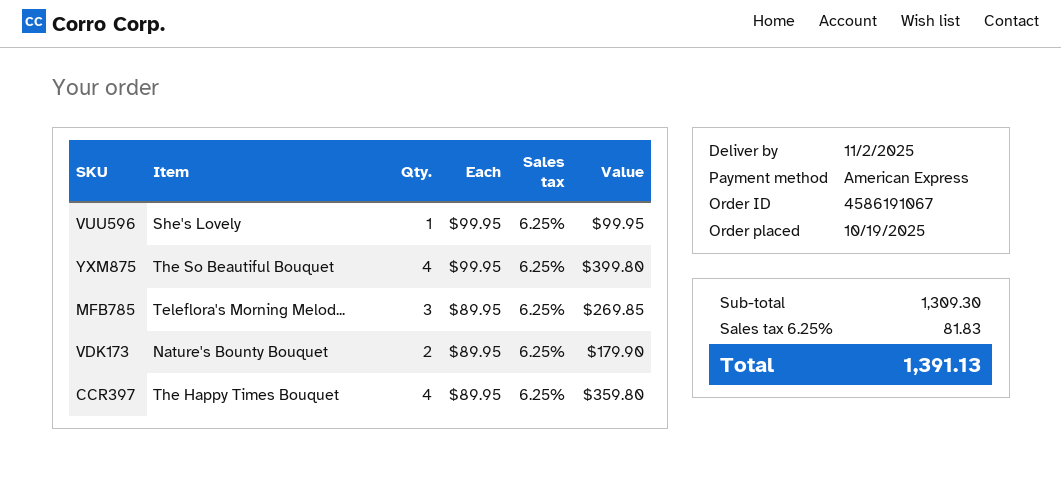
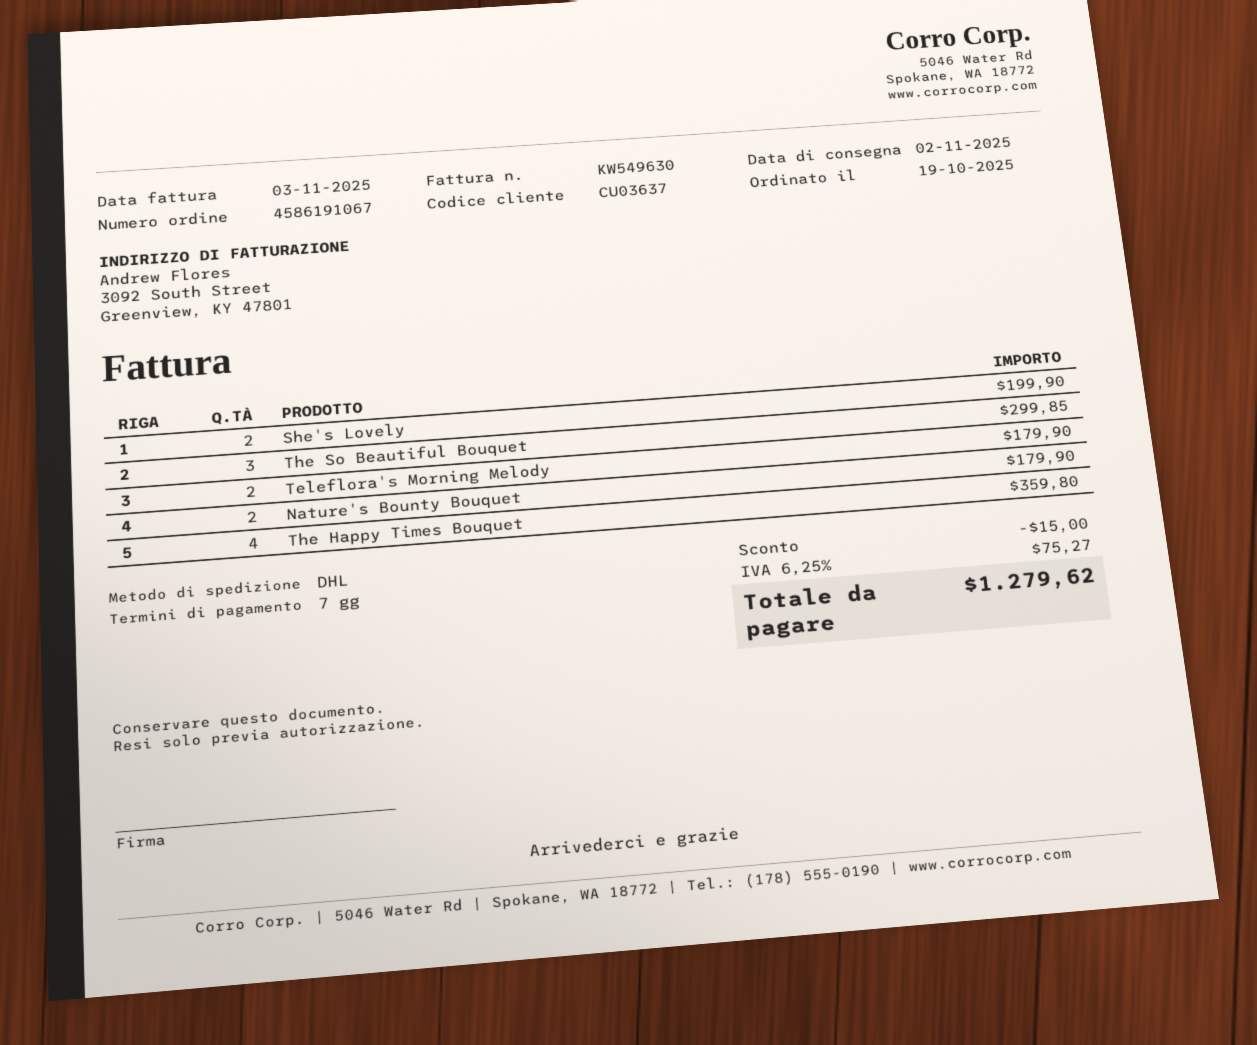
She's Lovely: 1 for 99.95 -> 2 for 199.90
The So Beautiful Bouquet: 4 for 399.80 -> 3 for 299.85
Teleflora's Morning Melod...: 3 for 269.85 -> 2 for 179.90
discount: none -> 15.00
tax: 6.25% = 81.83 -> 6.25% = 75.27
total: 1391.13 -> 1279.62

